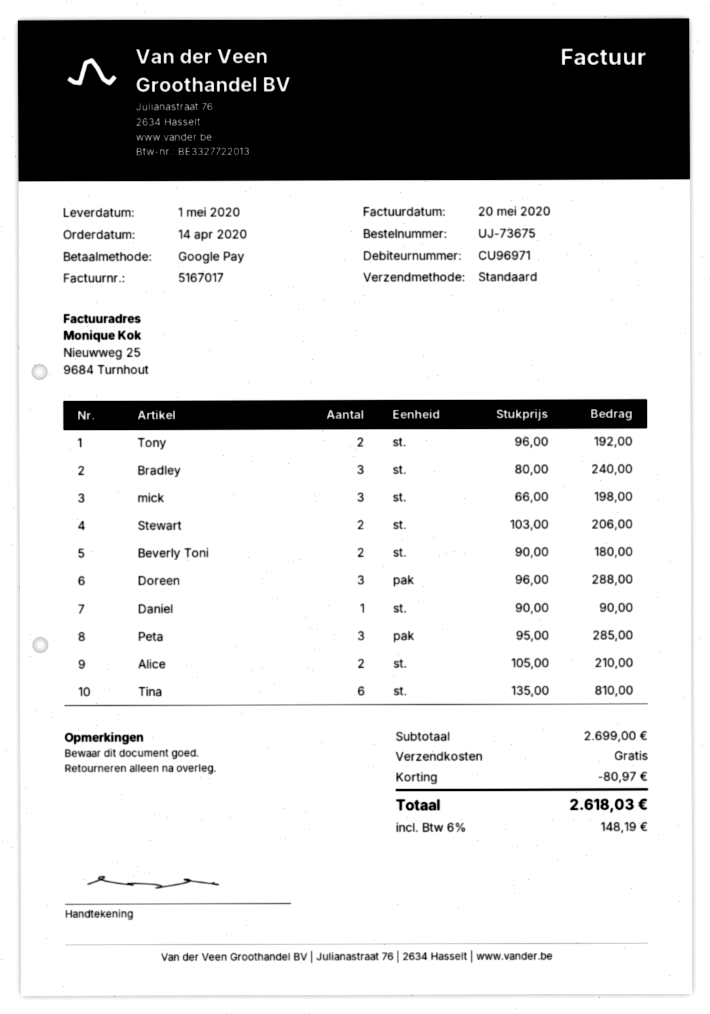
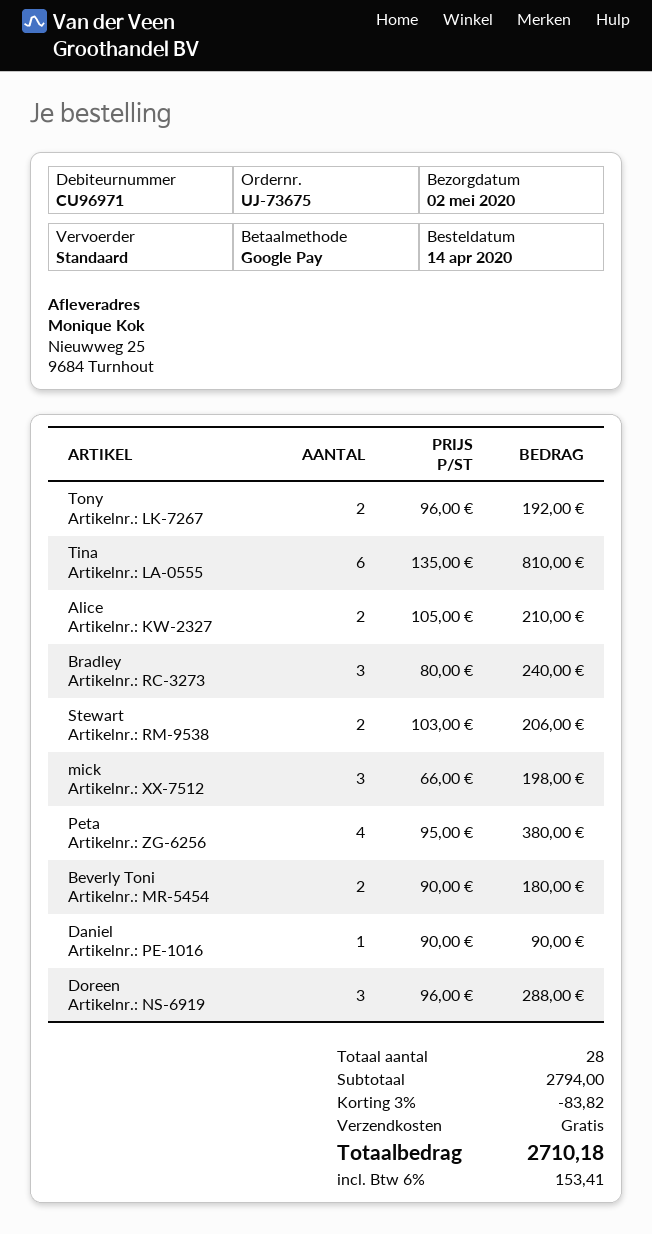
delivery date: 2020-05-01 -> 2020-05-02
Peta: 3 x 95.00 = 285.00 -> 4 x 95.00 = 380.00
subtotal: 2699.00 -> 2794.00
discount: 80.97 -> 83.82
tax: 6% = 148.19 -> 6% = 153.41
total: 2618.03 -> 2710.18

